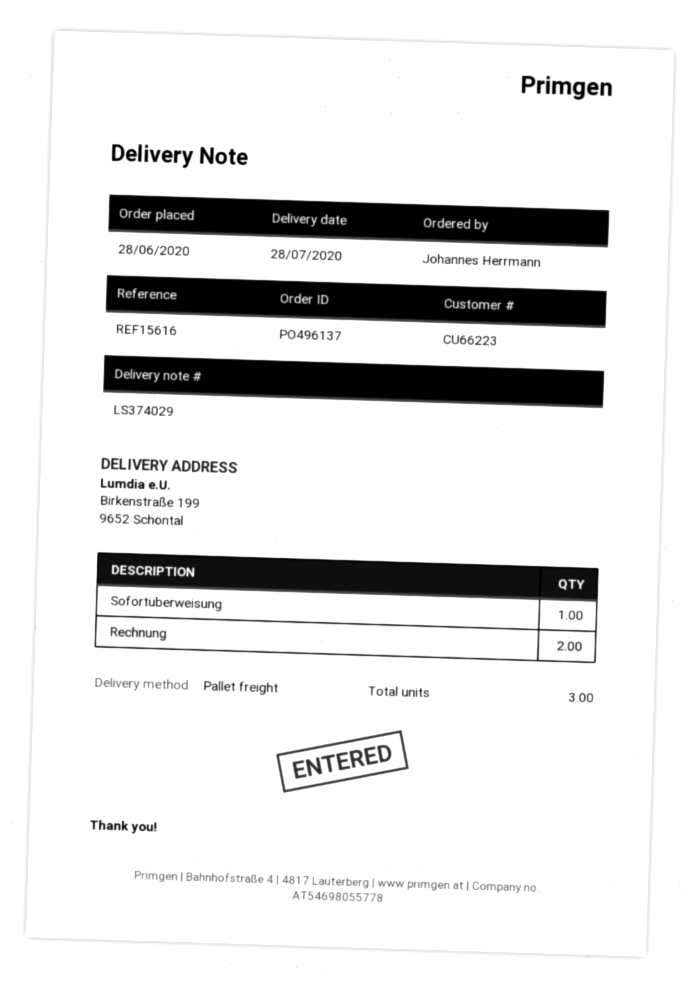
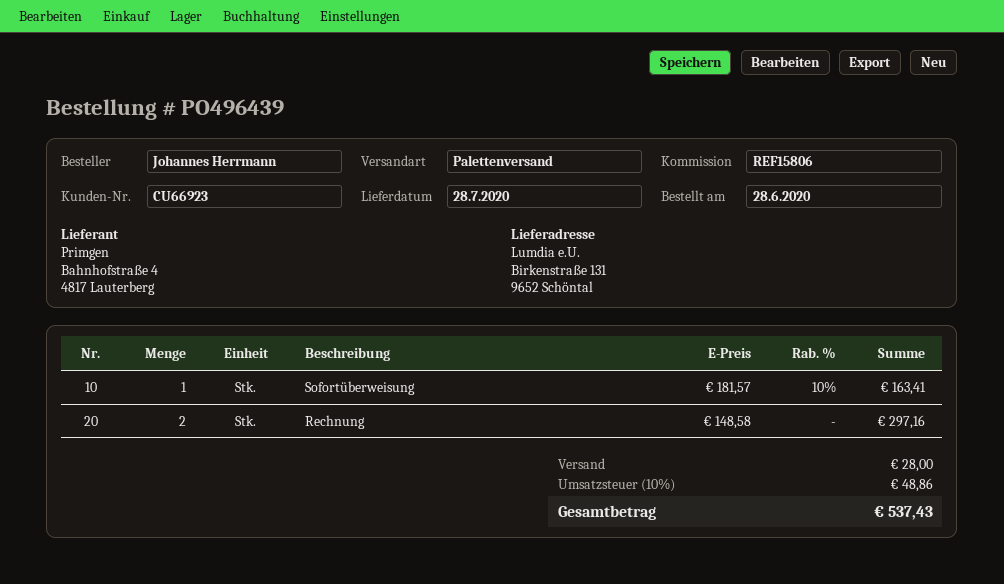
order number: PO496137 -> PO496439
customer number: CU66223 -> CU66923
reference: REF15616 -> REF15806
ship to: Birkenstraße 199, 9652 Schöntal -> Birkenstraße 131, 9652 Schöntal

